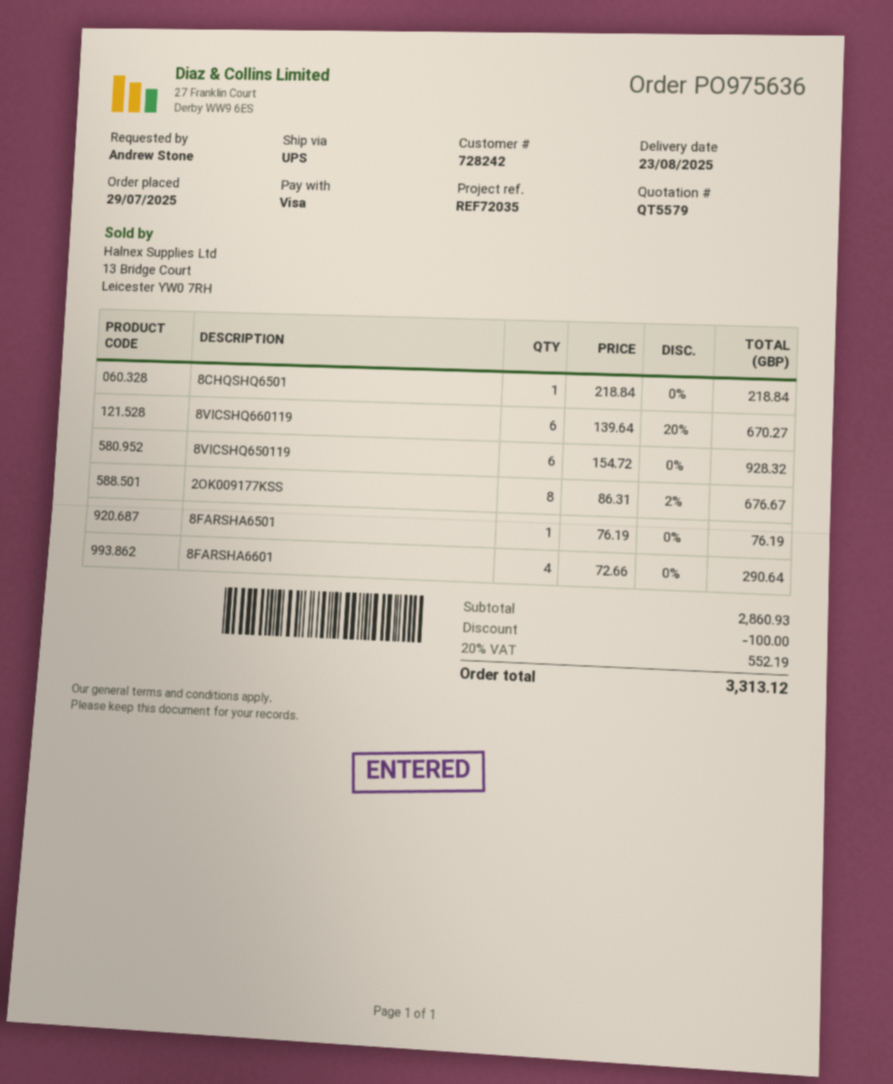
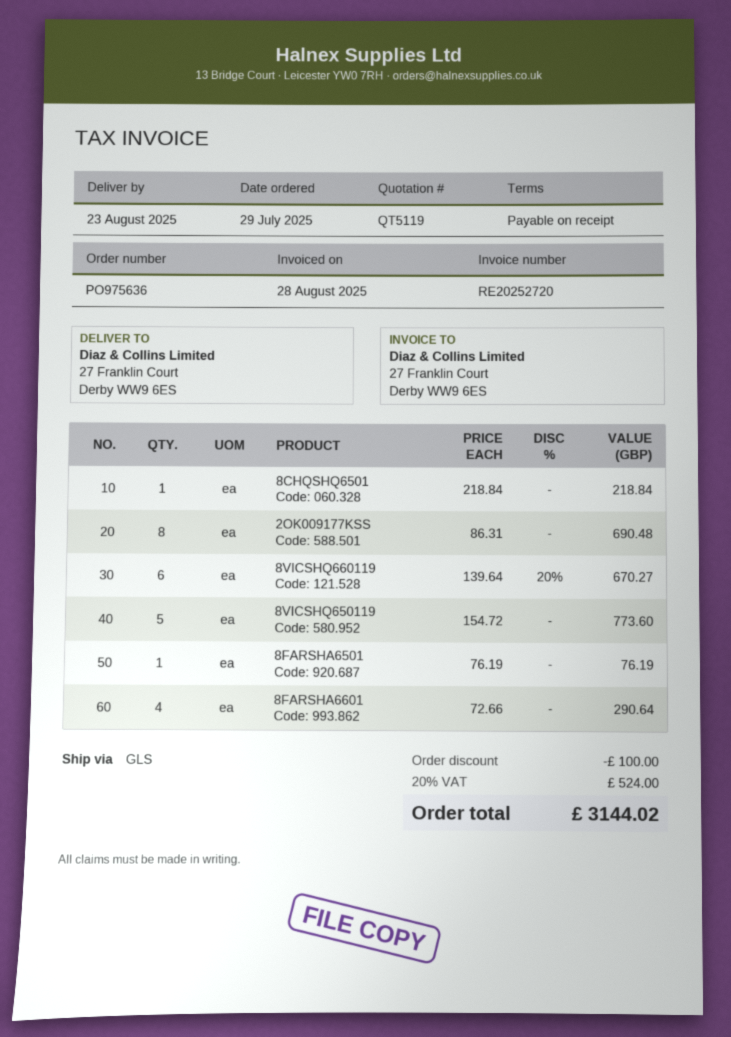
quote number: QT5579 -> QT5119
shipping method: UPS -> GLS
8VICSHQ650119: 6 x 154.72 = 928.32 -> 5 x 154.72 = 773.60
2OK009177KSS: 8 x 86.31 - 2% = 676.67 -> 8 x 86.31 = 690.48
tax: 20% = 552.19 -> 20% = 524.00
total: 3313.12 -> 3144.02

